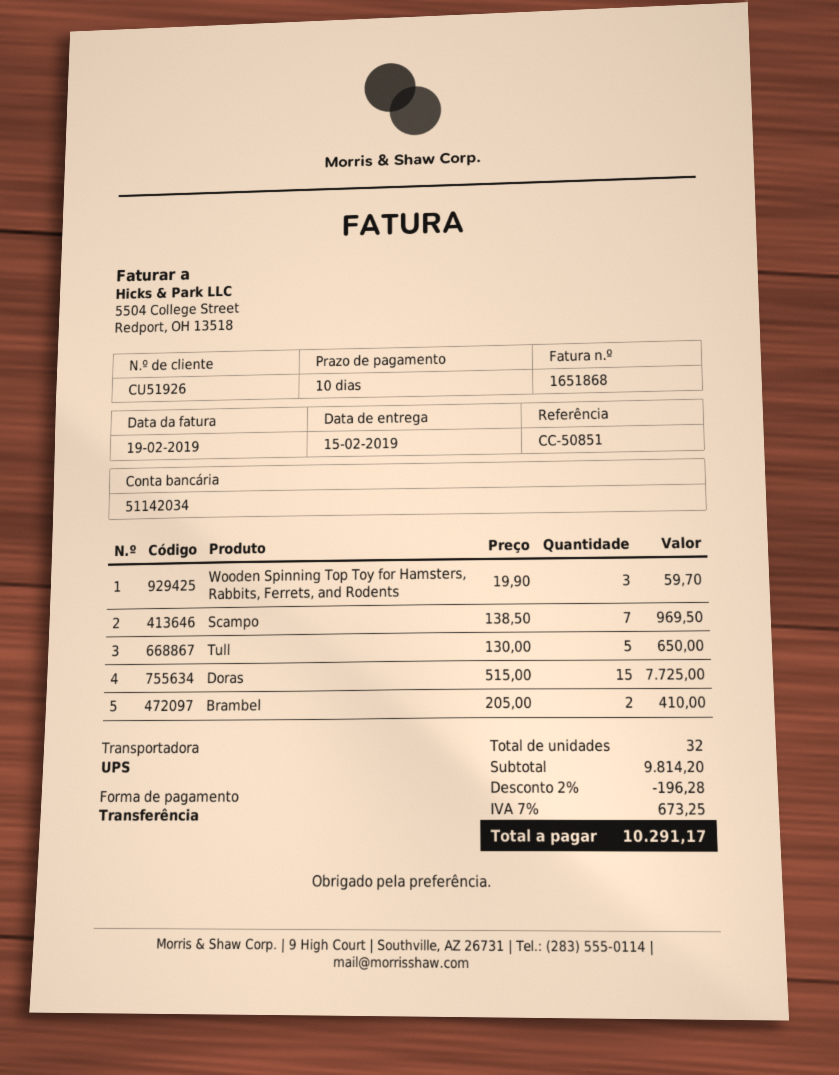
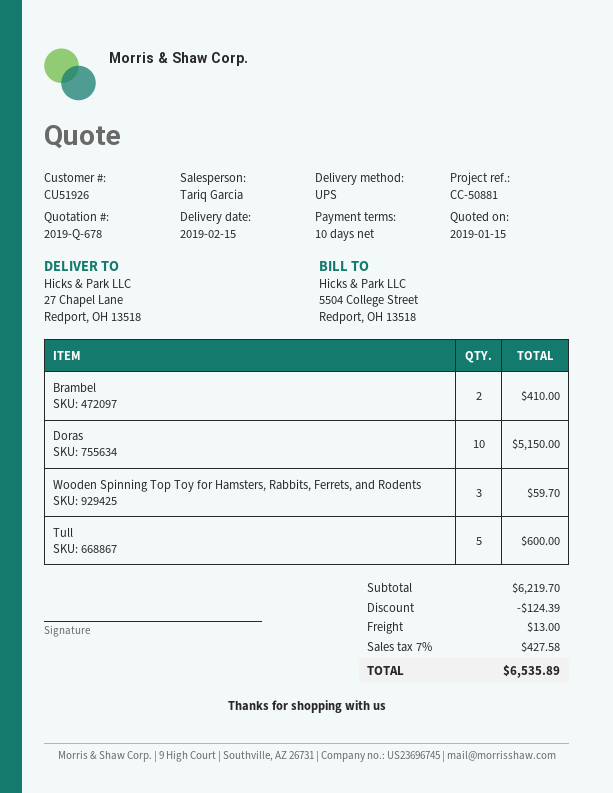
reference: CC-50851 -> CC-50881
Scampo: 7 for 969.50 -> none
Tull: 5 for 650.00 -> 5 for 600.00
Doras: 15 for 7725.00 -> 10 for 5150.00
subtotal: 9814.20 -> 6219.70
discount: 196.28 -> 124.39
shipping: none -> 13.00
tax: 7% = 673.25 -> 7% = 427.58
total: 10291.17 -> 6535.89

